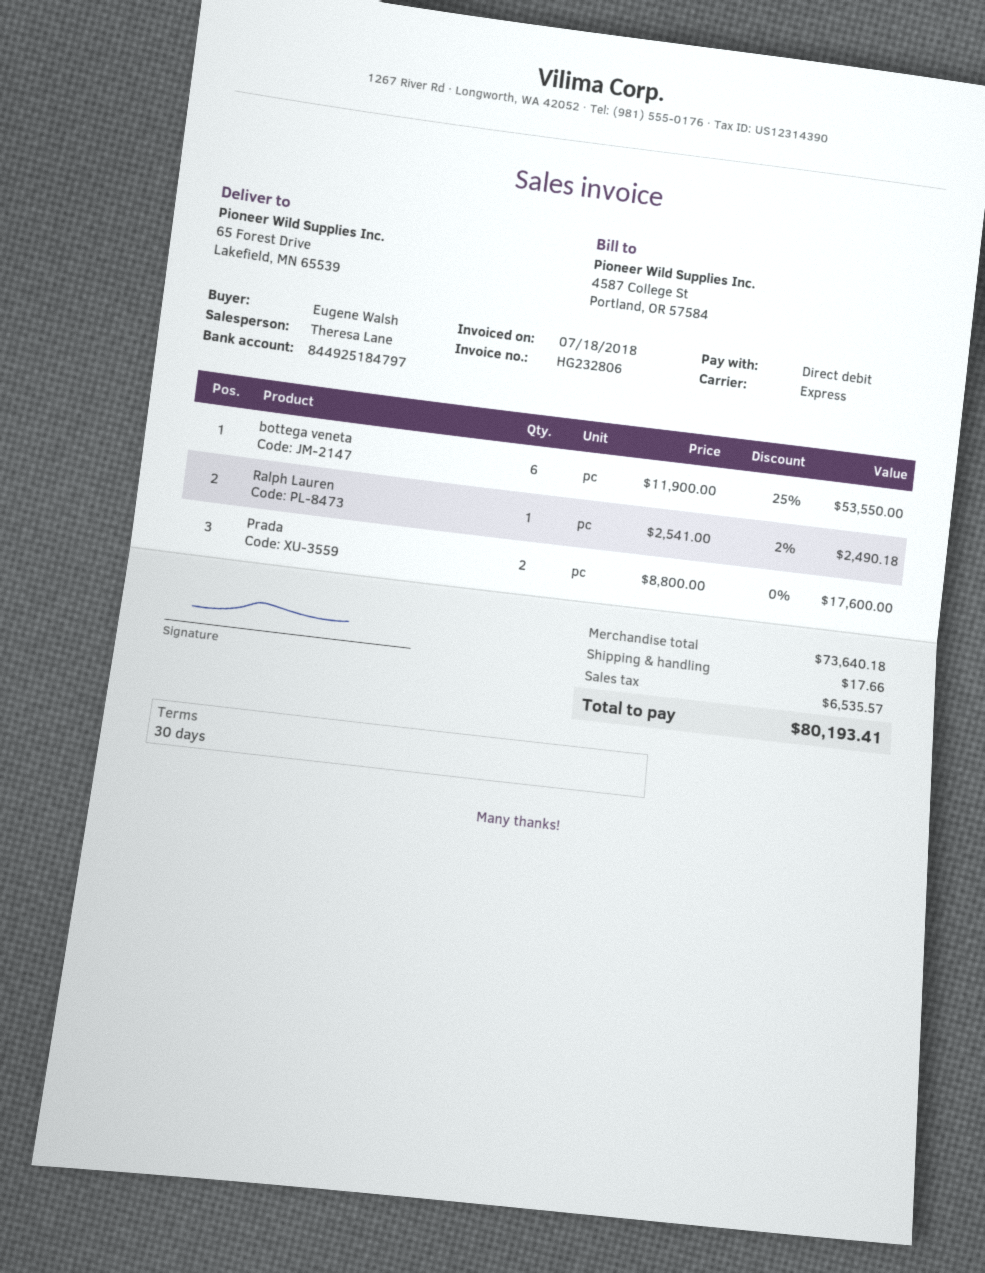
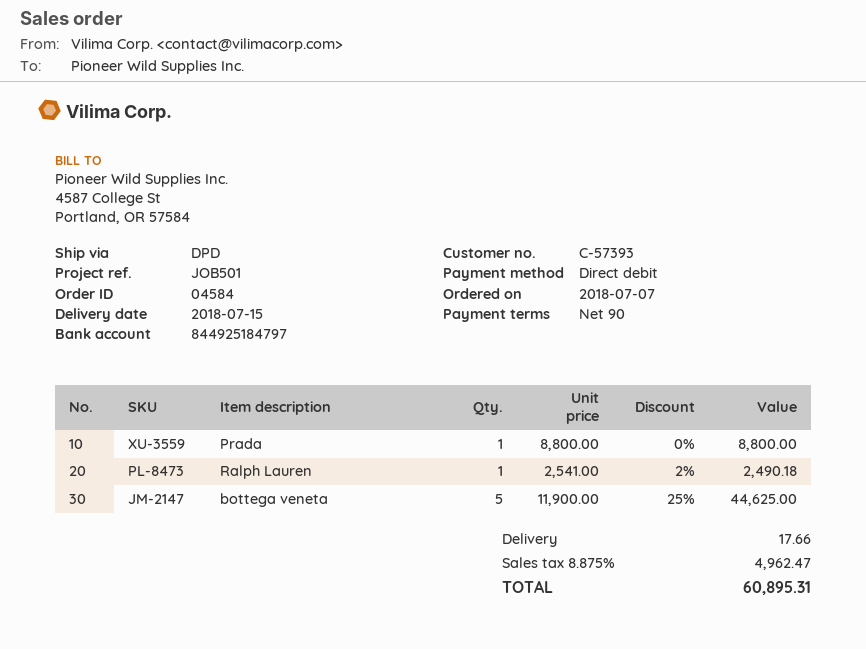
payment terms: 30 days -> 90 days
shipping method: express -> DPD
bottega veneta: 6 x 11900.00 - 25% = 53550.00 -> 5 x 11900.00 - 25% = 44625.00
Prada: 2 x 8800.00 = 17600.00 -> 1 x 8800.00 = 8800.00
tax: 6535.57 -> 4962.47
total: 80193.41 -> 60895.31

